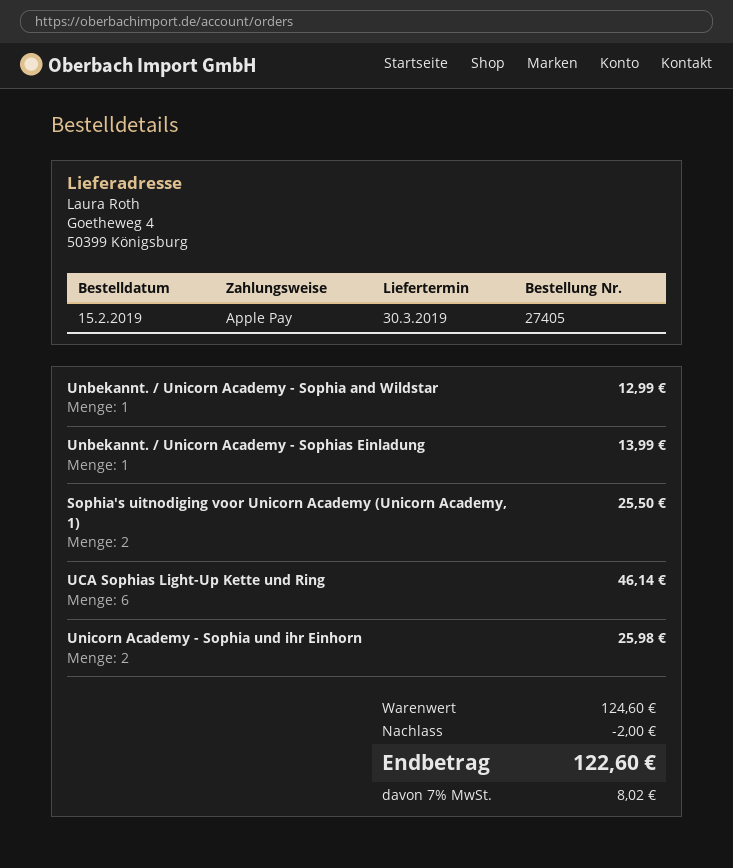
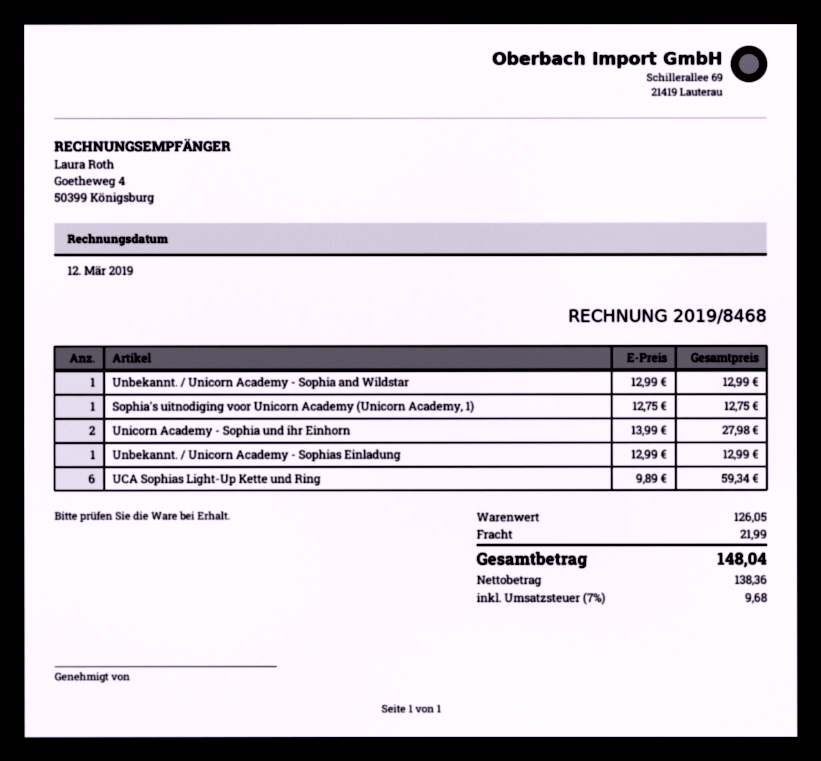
Unbekannt. / Unicorn Academy - Sophias Einladung: 1 for 13.99 -> 1 for 12.99
Sophia's uitnodiging voor Unicorn Academy (Unicorn Academy, 1): 2 for 25.50 -> 1 for 12.75
UCA Sophias Light-Up Kette und Ring: 6 for 46.14 -> 6 for 59.34
Unicorn Academy - Sophia und ihr Einhorn: 2 for 25.98 -> 2 for 27.98
subtotal: 124.60 -> 126.05
discount: 2.00 -> none
shipping: none -> 21.99
tax: 7% = 8.02 -> 7% = 9.68
total: 122.60 -> 148.04

